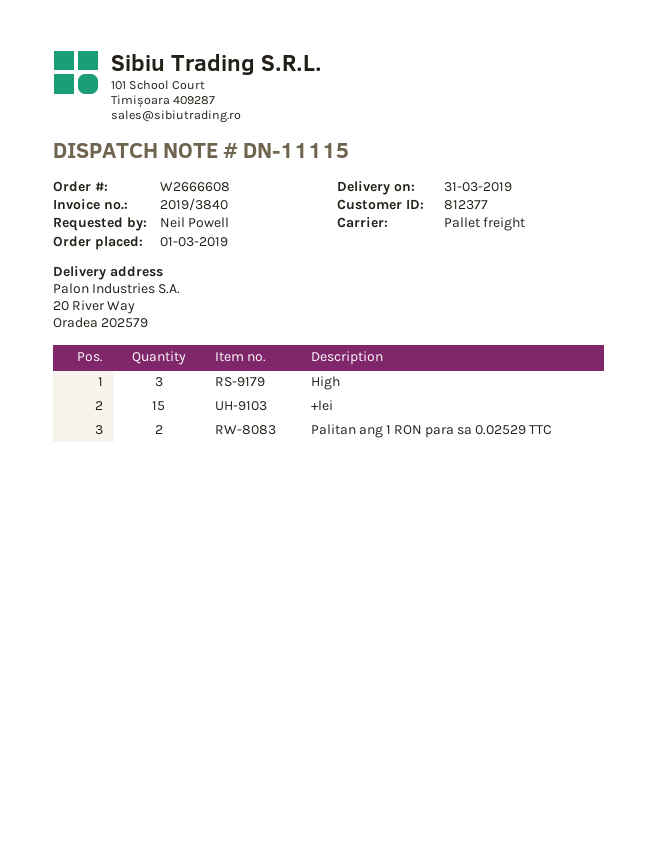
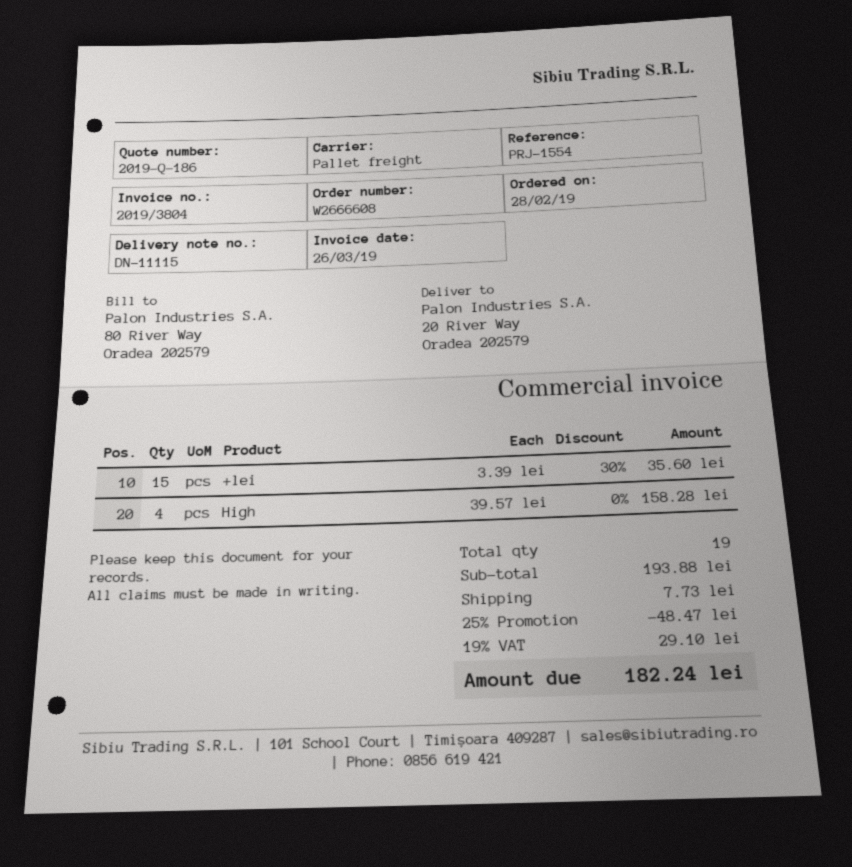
order date: 2019-03-01 -> 2019-02-28
invoice number: 2019/3840 -> 2019/3804
High: 3 -> 4
Palitan ang 1 RON para sa 0.02529 TTC: 2 -> none

